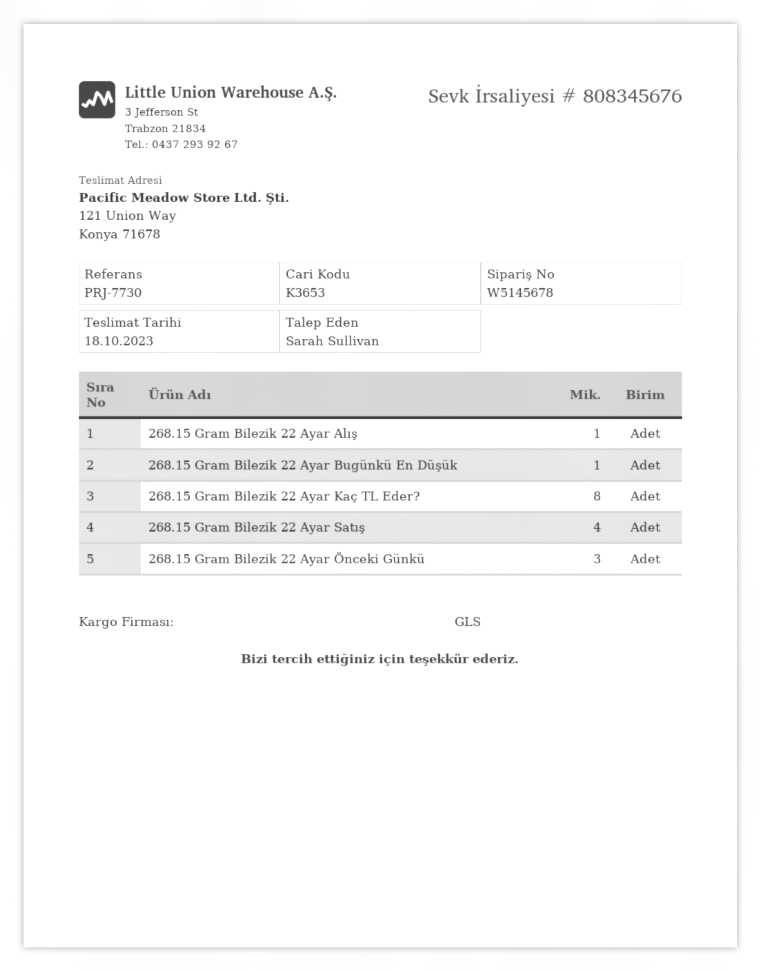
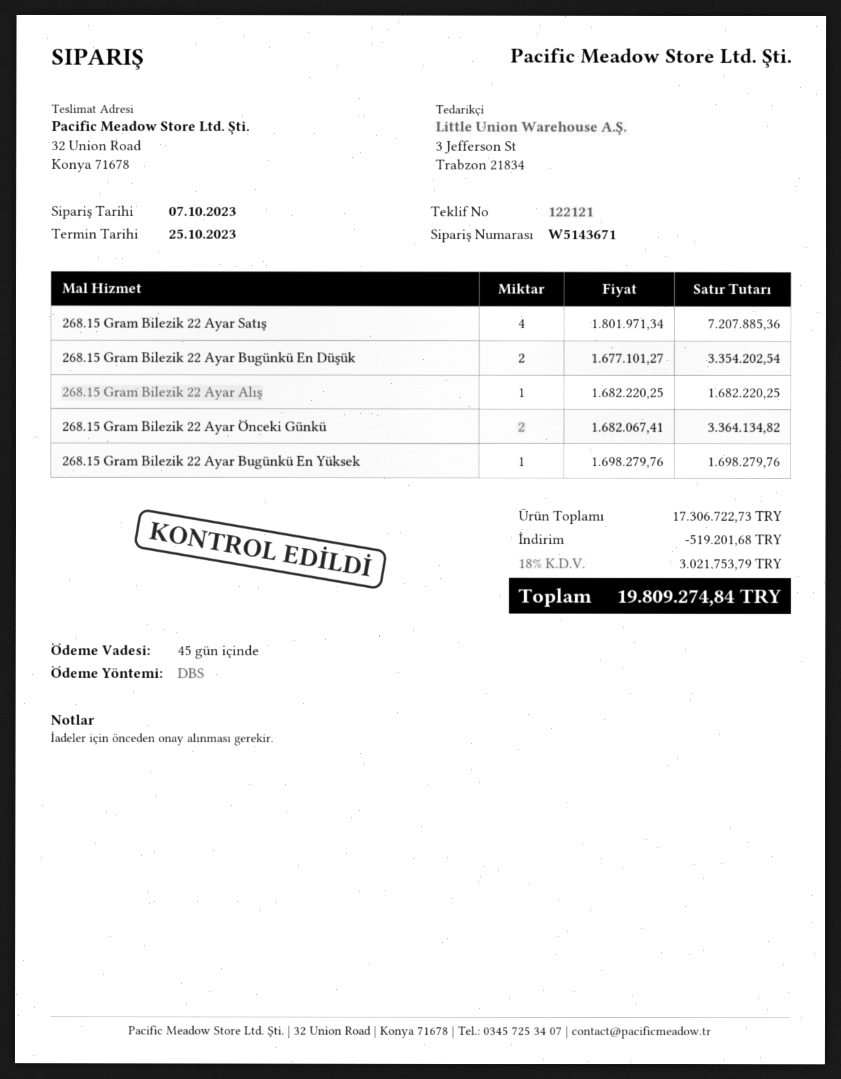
order number: W5145678 -> W5143671
delivery date: 2023-10-18 -> 2023-10-25
ship to: 121 Union Way, Konya 71678 -> 32 Union Road, Konya 71678
268.15 Gram Bilezik 22 Ayar Bugünkü En Düşük: 1 -> 2
268.15 Gram Bilezik 22 Ayar Kaç TL Eder?: 8 -> none
268.15 Gram Bilezik 22 Ayar Önceki Günkü: 3 -> 2
268.15 Gram Bilezik 22 Ayar Bugünkü En Yüksek: none -> 1

